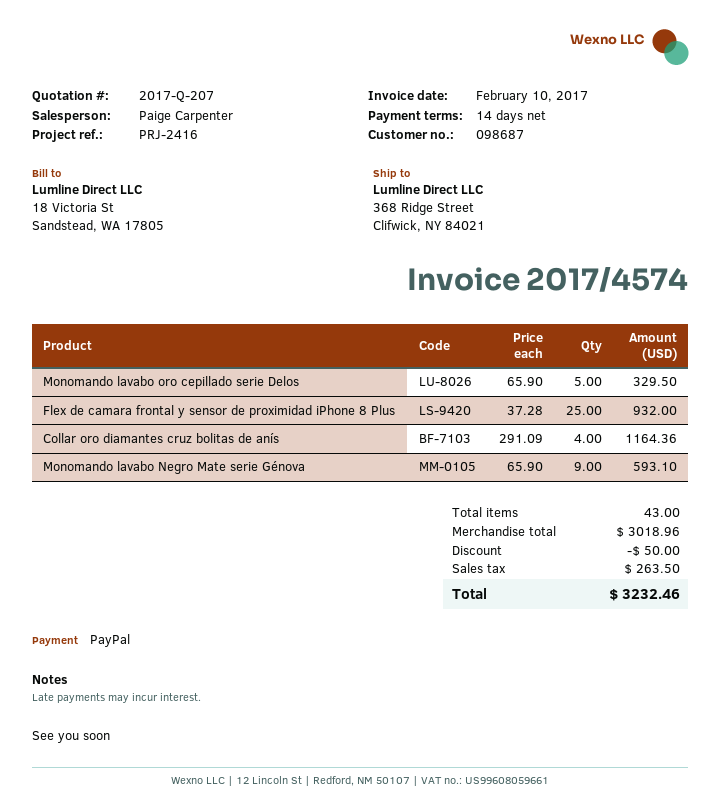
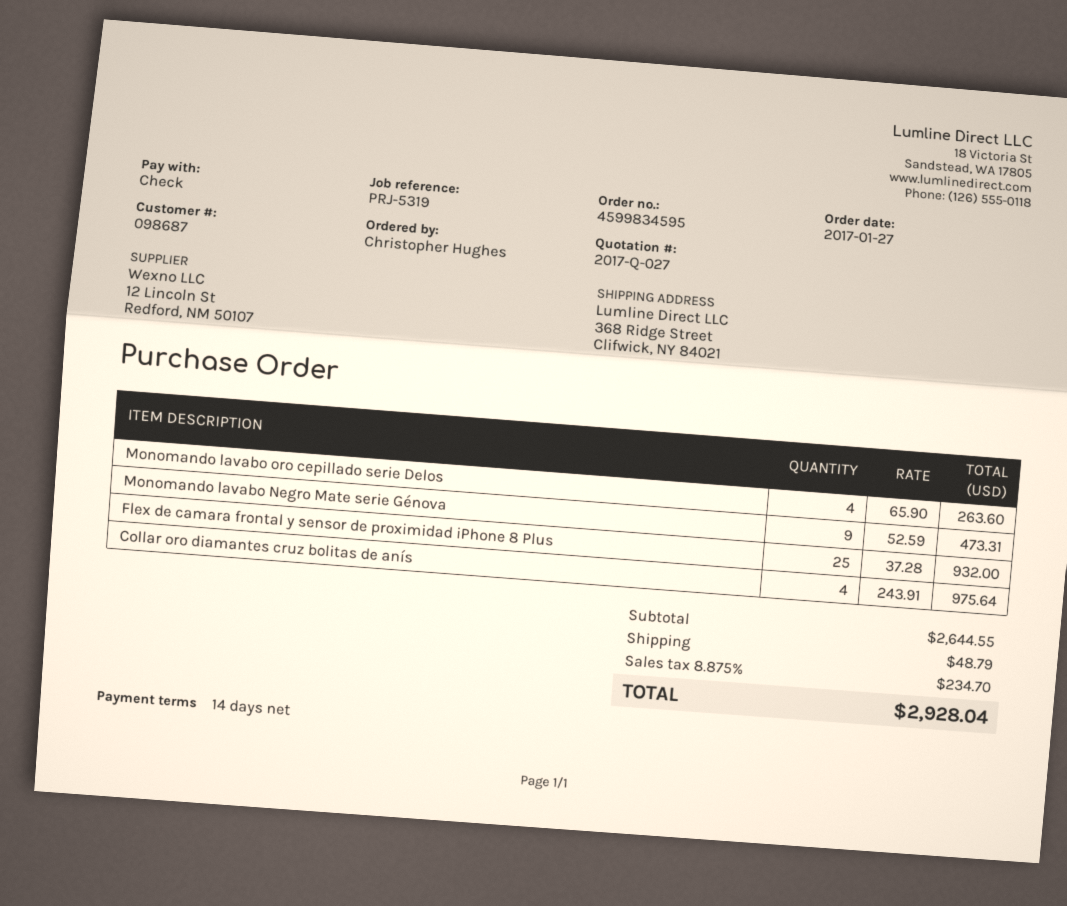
quote number: 2017-Q-207 -> 2017-Q-027
reference: PRJ-2416 -> PRJ-5319
payment method: PayPal -> cheque
Monomando lavabo oro cepillado serie Delos: 5 x 65.90 = 329.50 -> 4 x 65.90 = 263.60
Collar oro diamantes cruz bolitas de anís: 4 x 291.09 = 1164.36 -> 4 x 243.91 = 975.64
Monomando lavabo Negro Mate serie Génova: 9 x 65.90 = 593.10 -> 9 x 52.59 = 473.31
subtotal: 3018.96 -> 2644.55
discount: 50.00 -> none
shipping: none -> 48.79
tax: 263.50 -> 234.70
total: 3232.46 -> 2928.04

